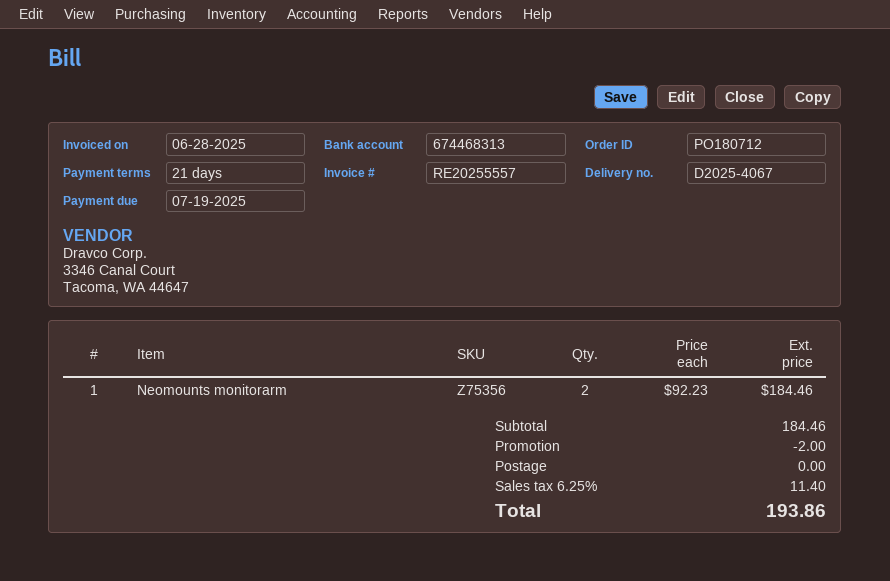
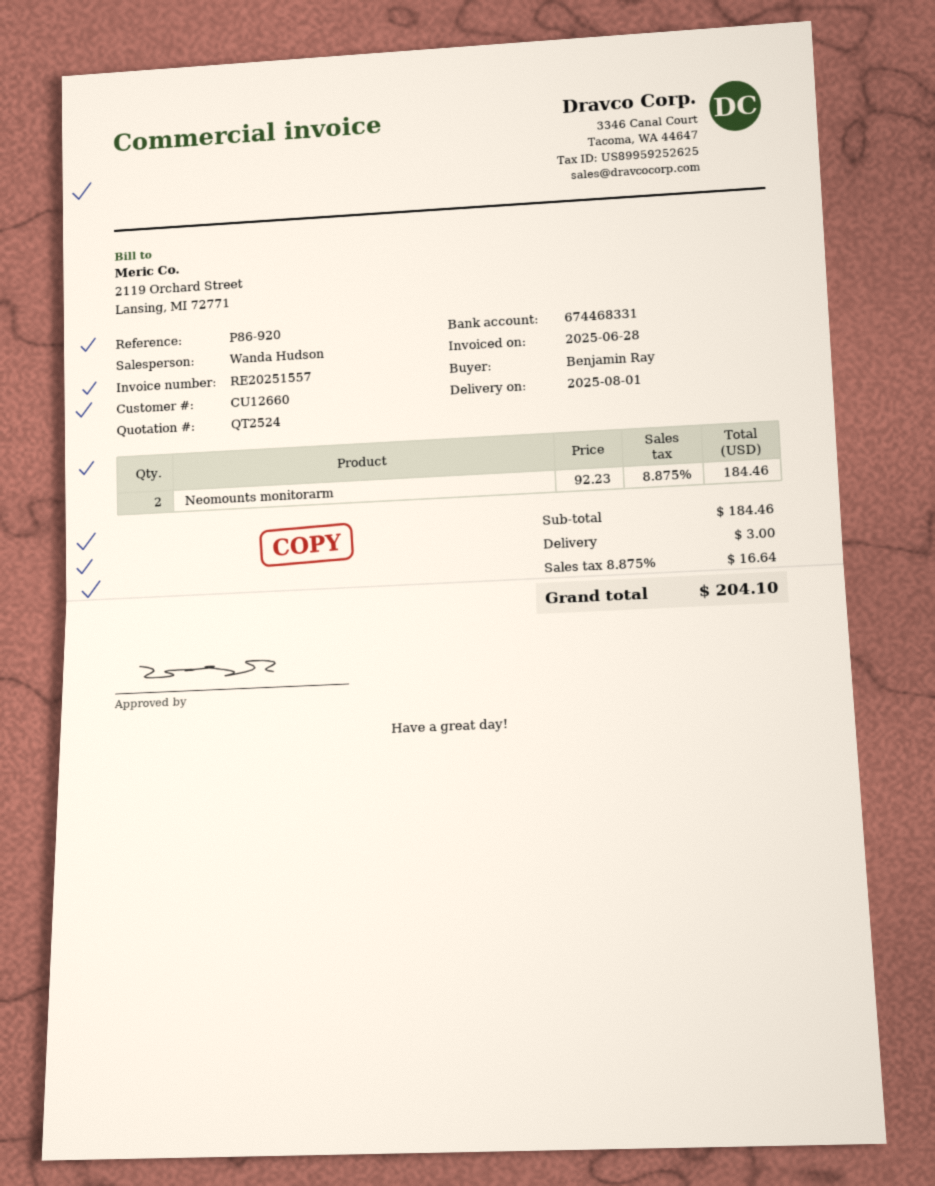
invoice number: RE20255557 -> RE20251557
bank account: 674468313 -> 674468331
discount: 2.00 -> none
shipping: 0.00 -> 3.00
tax: 6.25% = 11.40 -> 8.875% = 16.64
total: 193.86 -> 204.10

